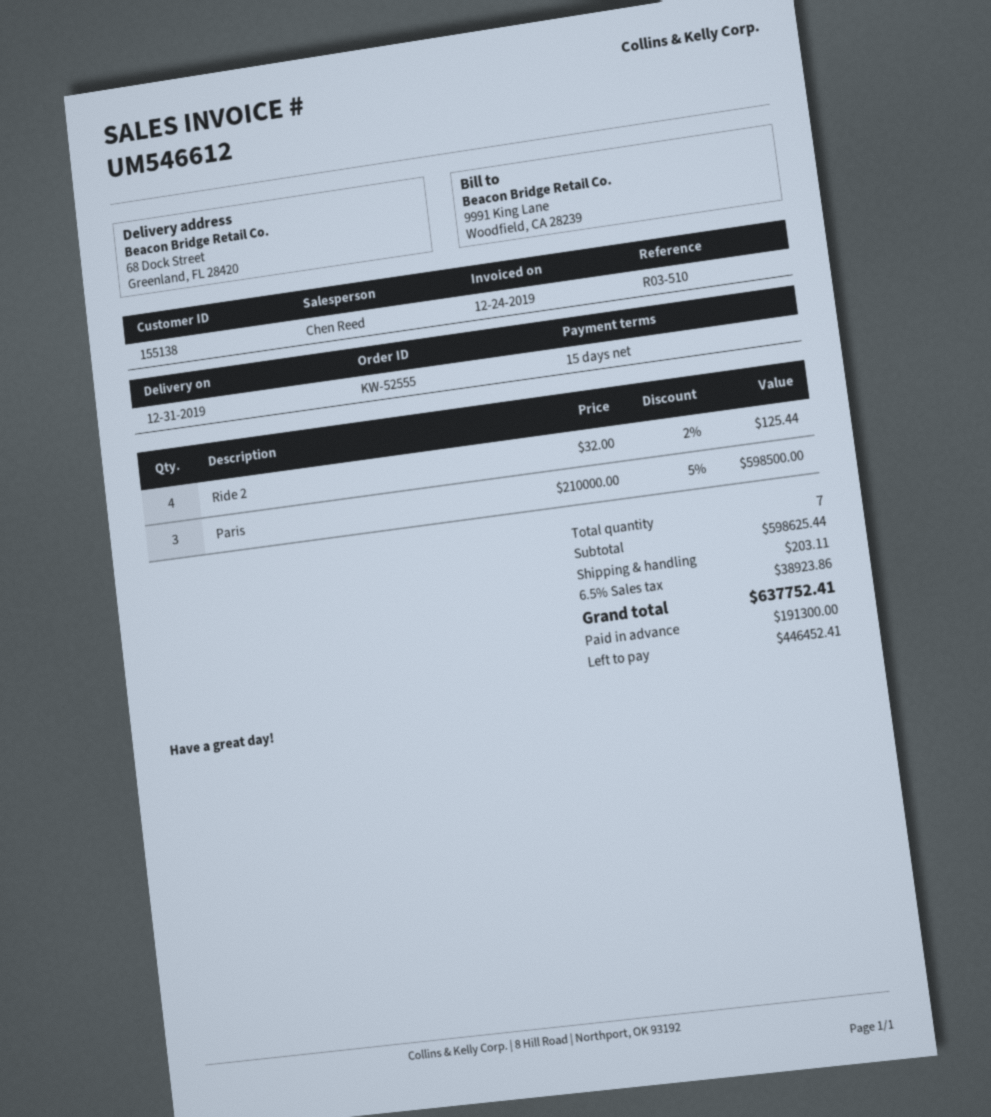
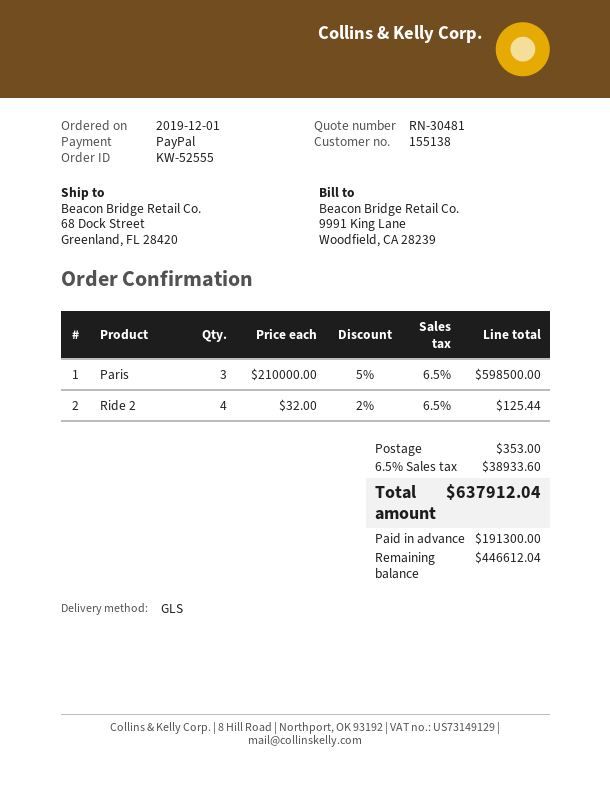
shipping: 203.11 -> 353.00
tax: 6.5% = 38923.86 -> 6.5% = 38933.60
total: 637752.41 -> 637912.04
balance: 446452.41 -> 446612.04

